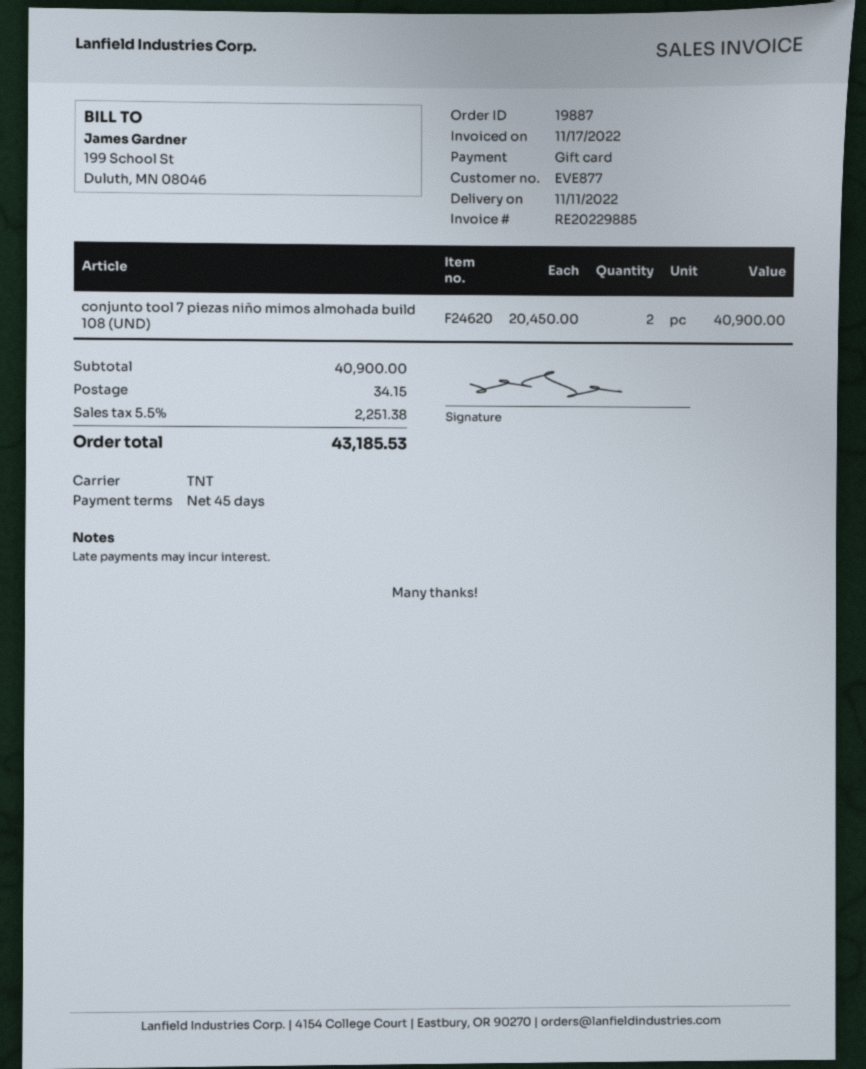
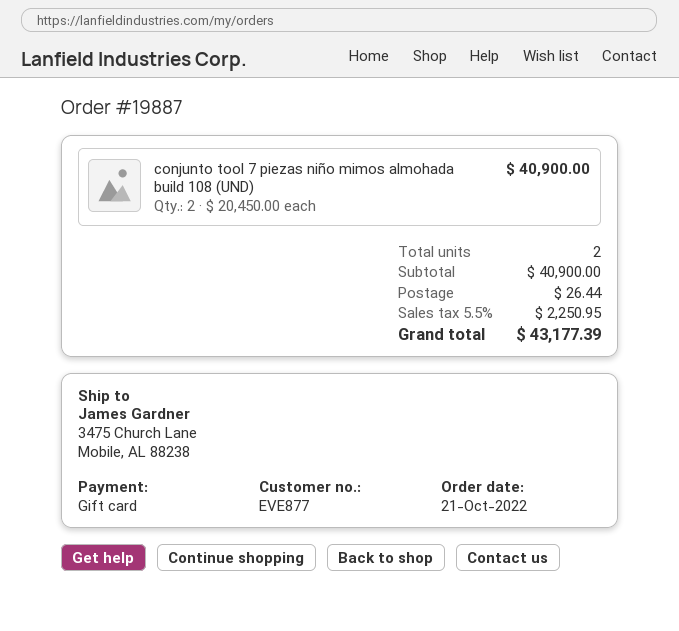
shipping: 34.15 -> 26.44
tax: 5.5% = 2251.38 -> 5.5% = 2250.95
total: 43185.53 -> 43177.39

